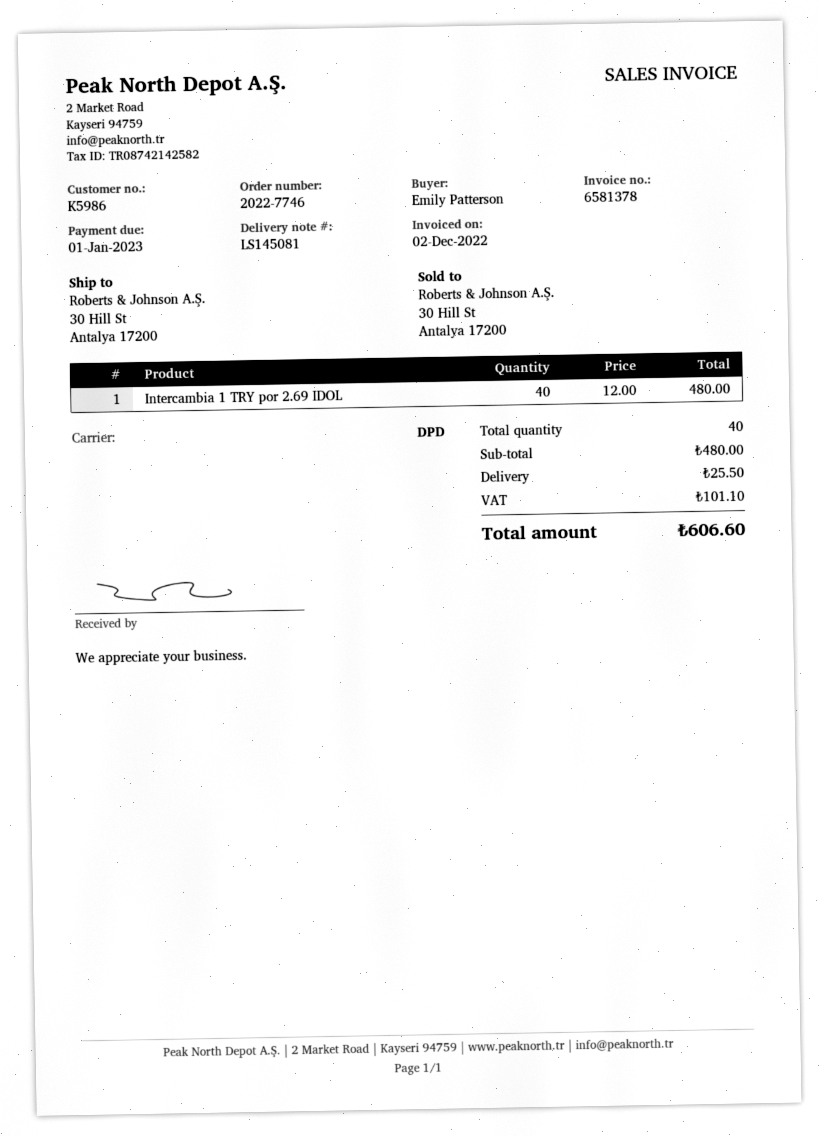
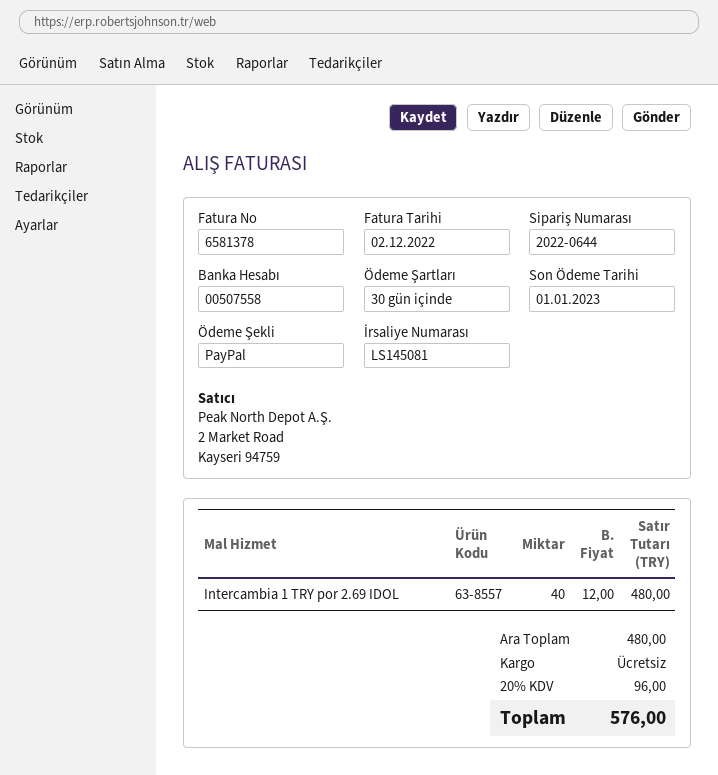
order number: 2022-7746 -> 2022-0644
shipping: 25.50 -> 0.00
tax: 101.10 -> 96.00
total: 606.60 -> 576.00

